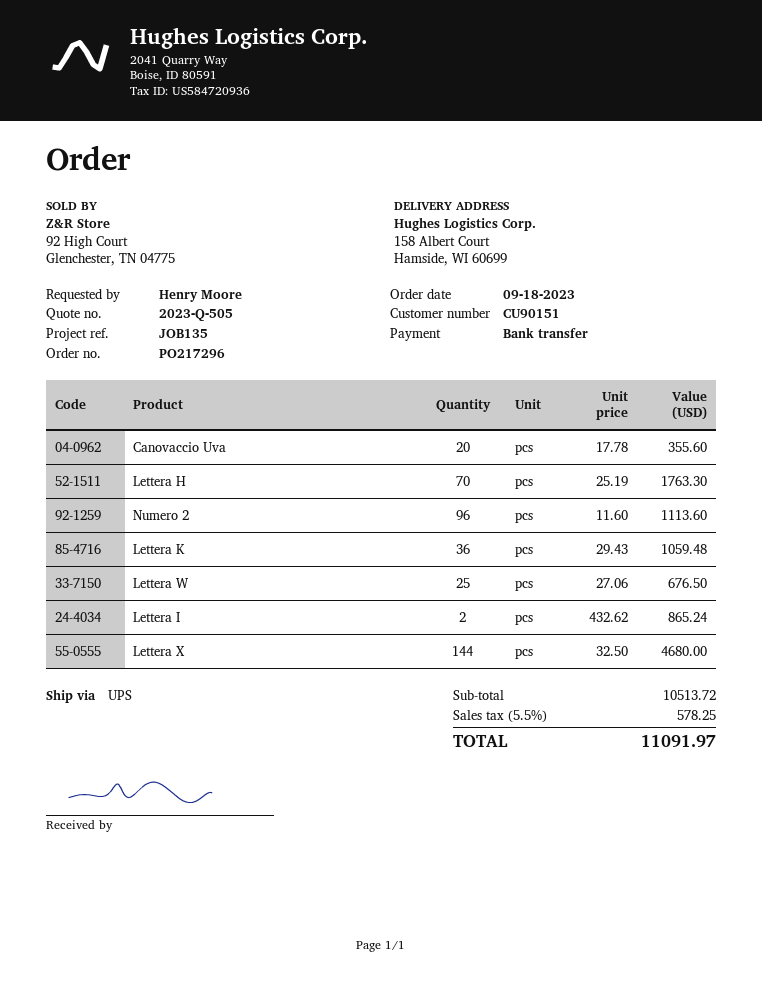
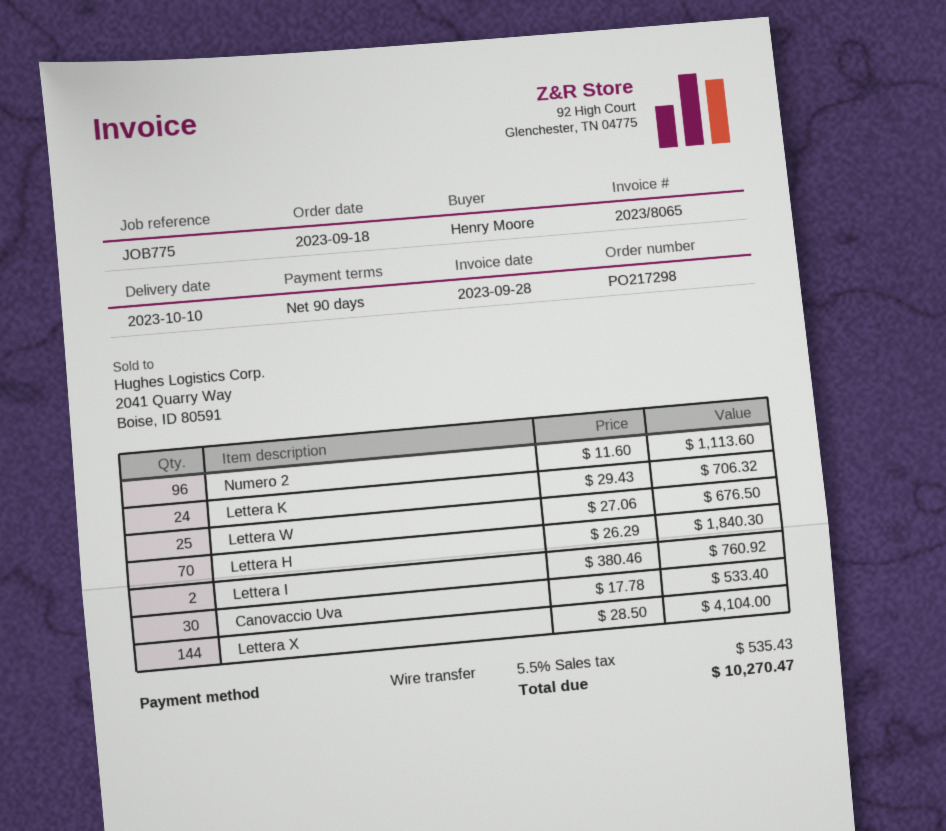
order number: PO217296 -> PO217298
reference: JOB135 -> JOB775
Canovaccio Uva: 20 x 17.78 = 355.60 -> 30 x 17.78 = 533.40
Lettera H: 70 x 25.19 = 1763.30 -> 70 x 26.29 = 1840.30
Lettera K: 36 x 29.43 = 1059.48 -> 24 x 29.43 = 706.32
Lettera I: 2 x 432.62 = 865.24 -> 2 x 380.46 = 760.92
Lettera X: 144 x 32.50 = 4680.00 -> 144 x 28.50 = 4104.00
tax: 5.5% = 578.25 -> 5.5% = 535.43
total: 11091.97 -> 10270.47

